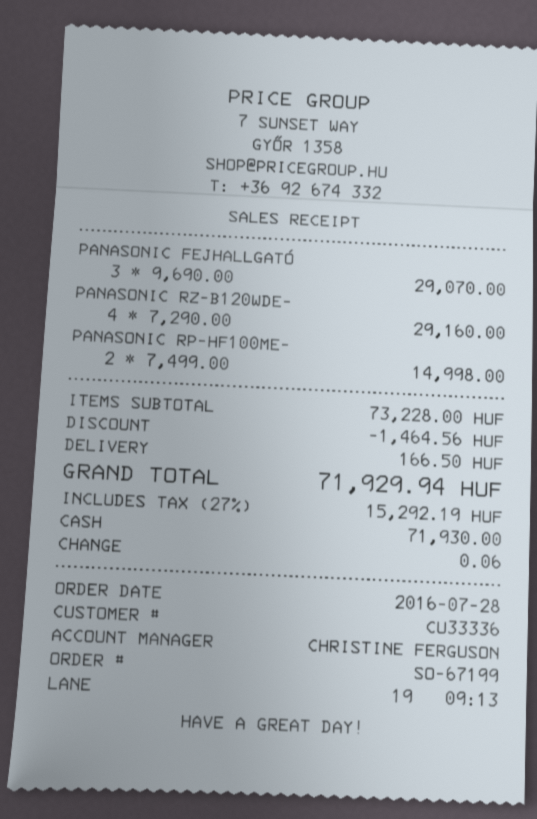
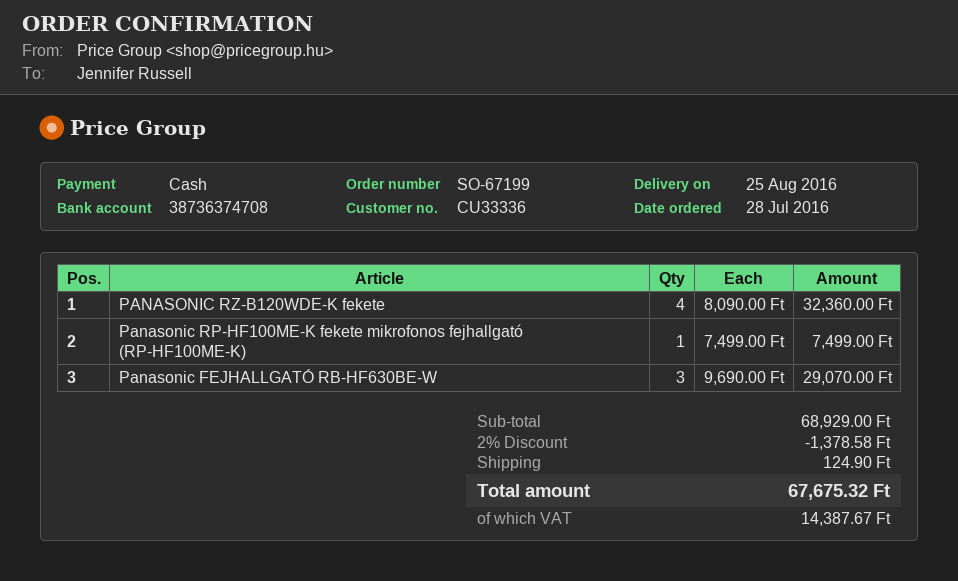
PANASONIC RZ-B120WDE-: 4 x 7290.00 = 29160.00 -> 4 x 8090.00 = 32360.00
PANASONIC RP-HF100ME-: 2 x 7499.00 = 14998.00 -> 1 x 7499.00 = 7499.00
subtotal: 73228.00 -> 68929.00
discount: 1464.56 -> 1378.58
shipping: 166.50 -> 124.90
tax: 15292.19 -> 14387.67
total: 71929.94 -> 67675.32

